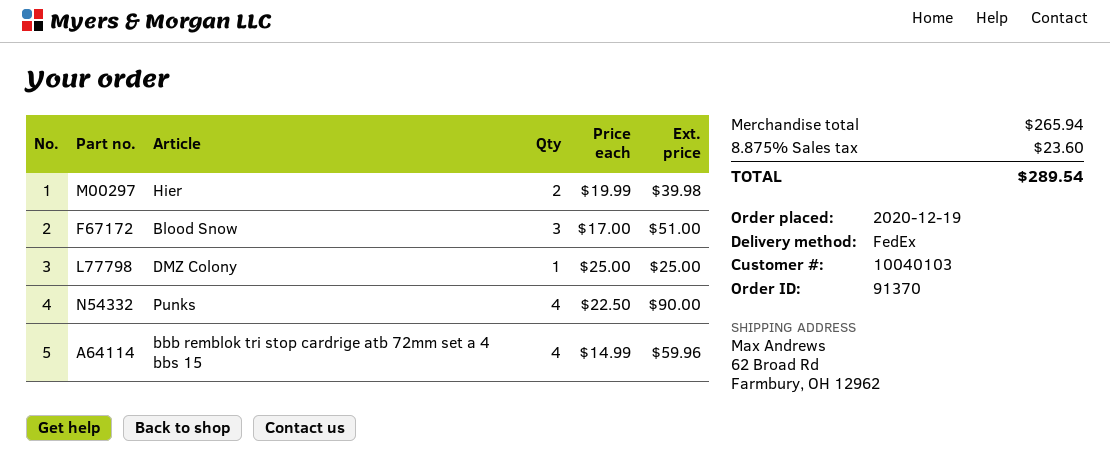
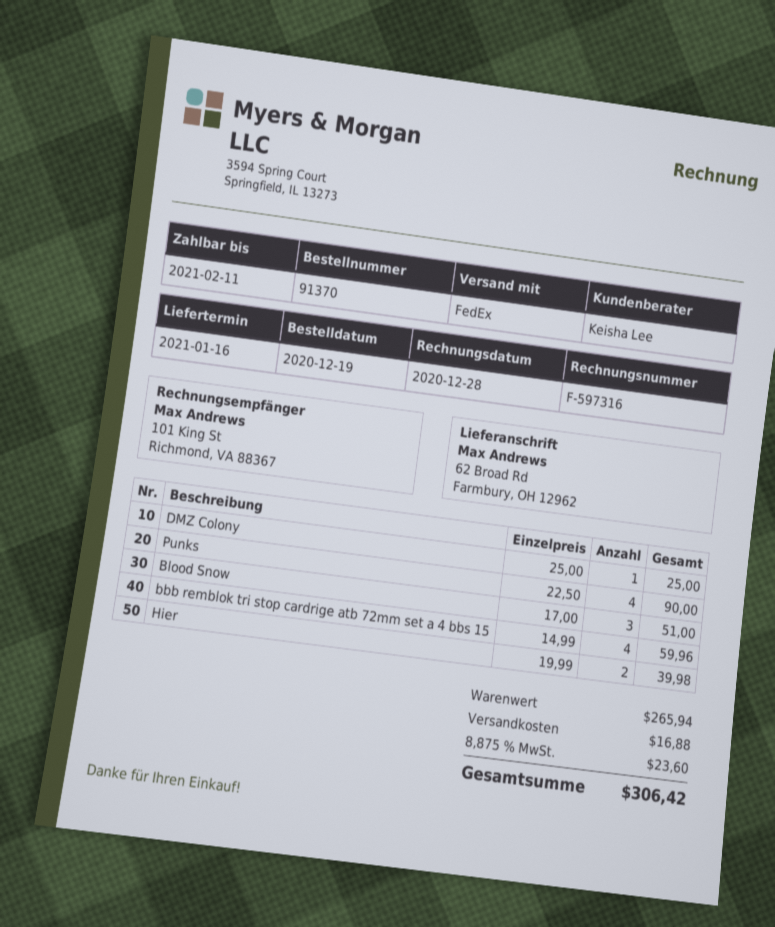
shipping: none -> 16.88
total: 289.54 -> 306.42

